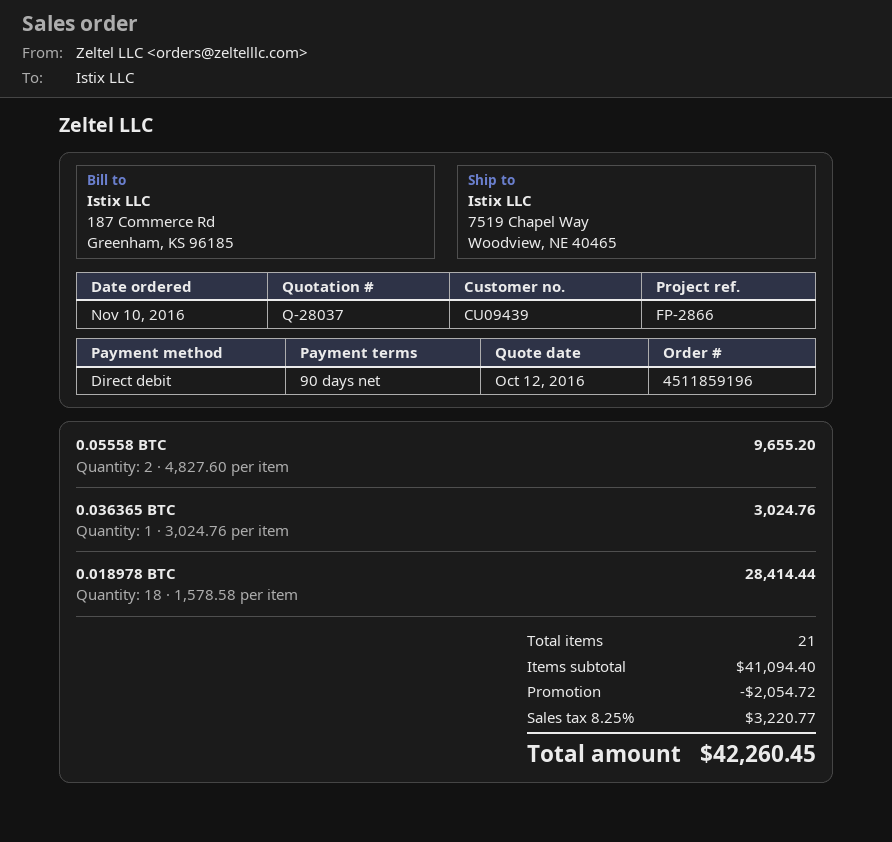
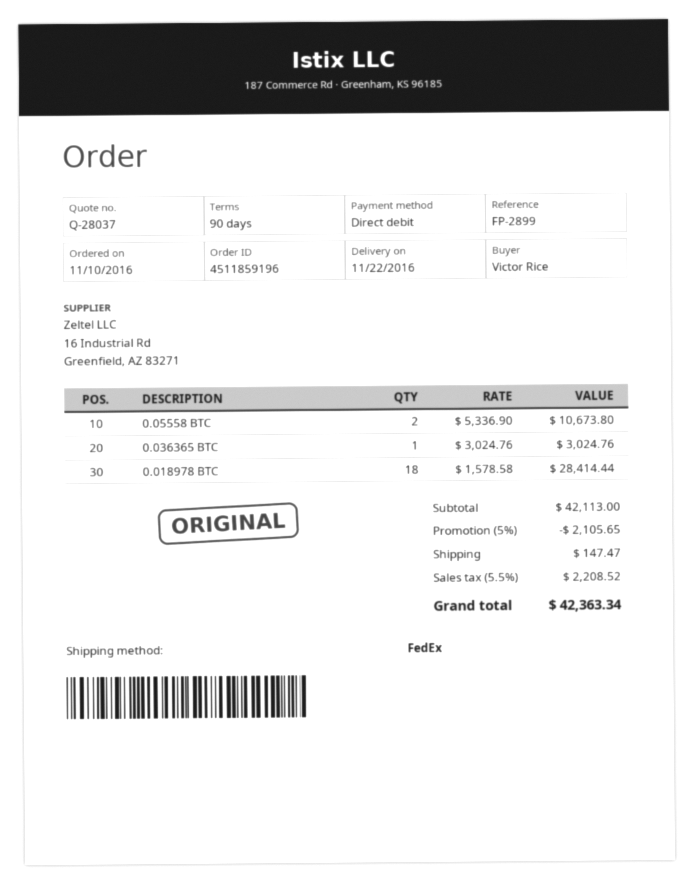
reference: FP-2866 -> FP-2899
0.05558 BTC: 2 x 4827.60 = 9655.20 -> 2 x 5336.90 = 10673.80
subtotal: 41094.40 -> 42113.00
discount: 2054.72 -> 2105.65
shipping: none -> 147.47
tax: 8.25% = 3220.77 -> 5.5% = 2208.52
total: 42260.45 -> 42363.34

